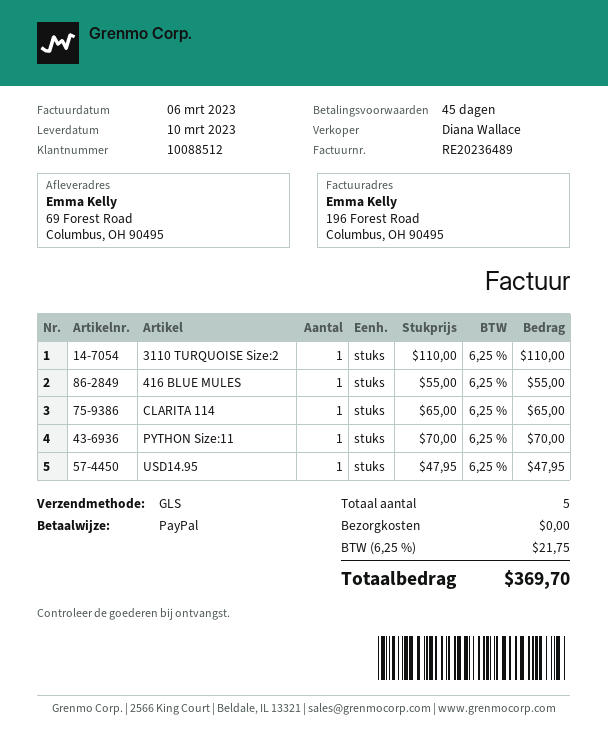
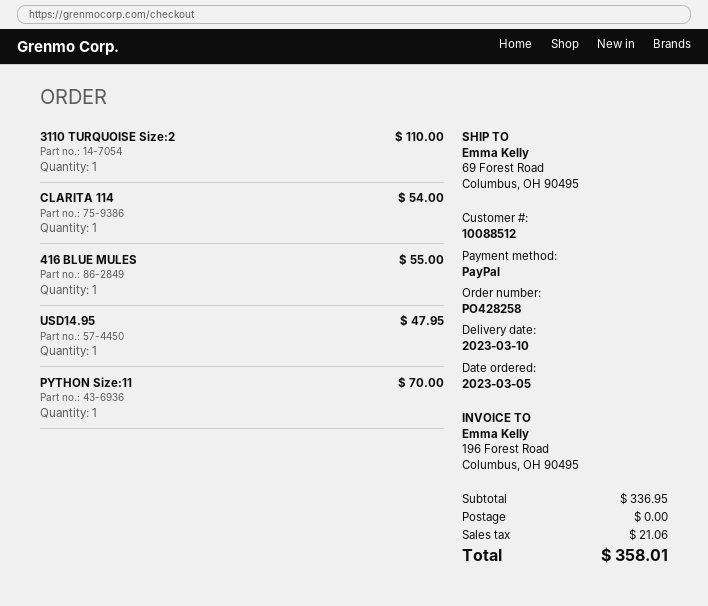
CLARITA 114: 1 for 65.00 -> 1 for 54.00
tax: 21.75 -> 21.06
total: 369.70 -> 358.01

